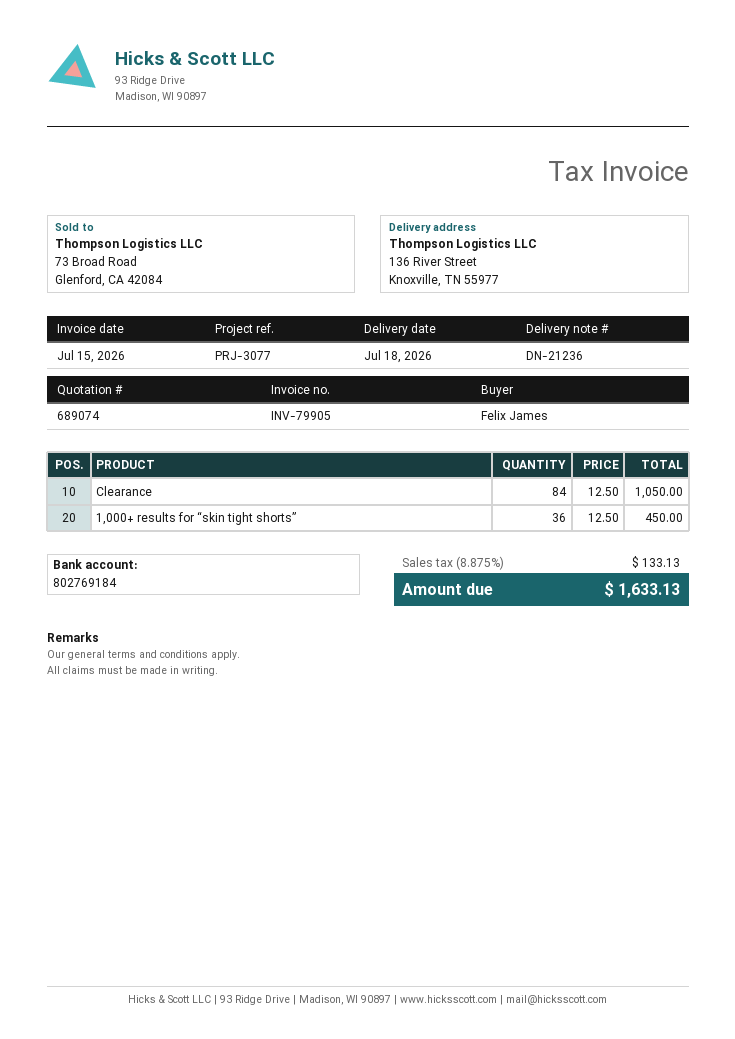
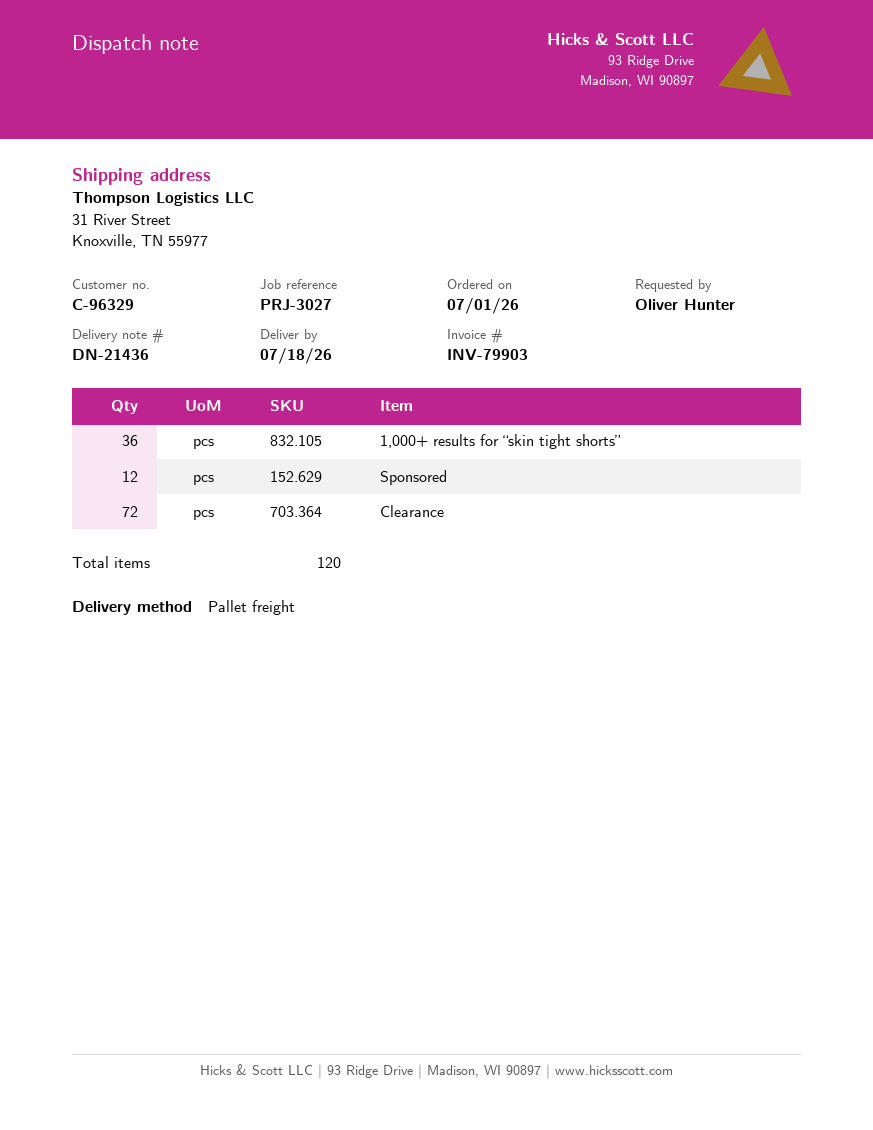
delivery note number: DN-21236 -> DN-21436
invoice number: INV-79905 -> INV-79903
reference: PRJ-3077 -> PRJ-3027
ordered by: Felix James -> Oliver Hunter
ship to: 136 River Street, Knoxville, TN 55977 -> 31 River Street, Knoxville, TN 55977
Clearance: 84 -> 72
Sponsored: none -> 12

